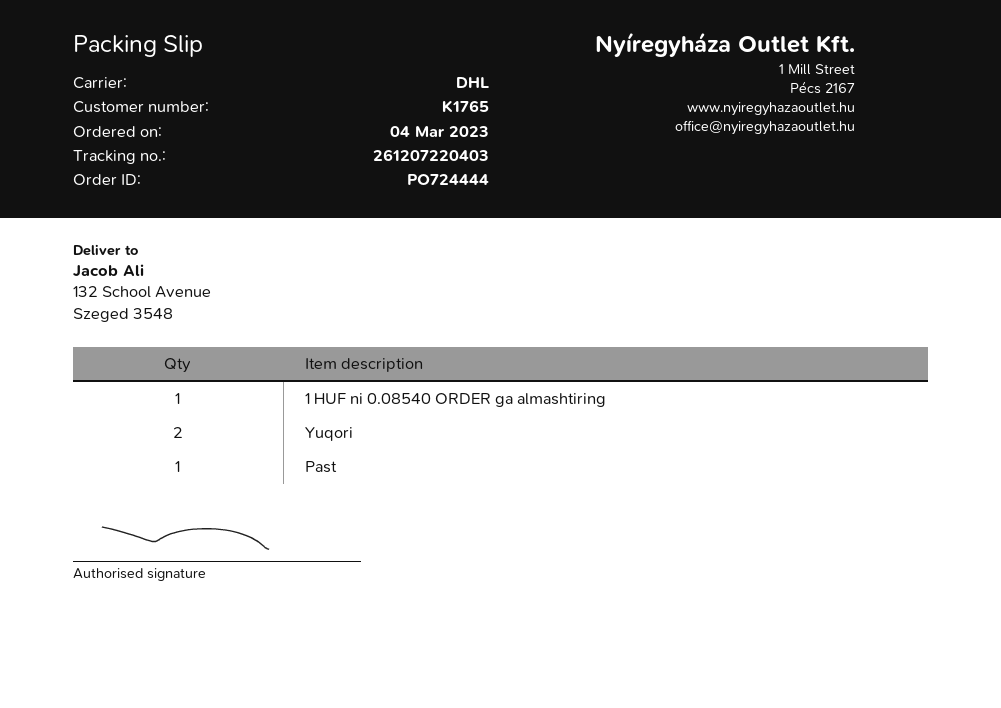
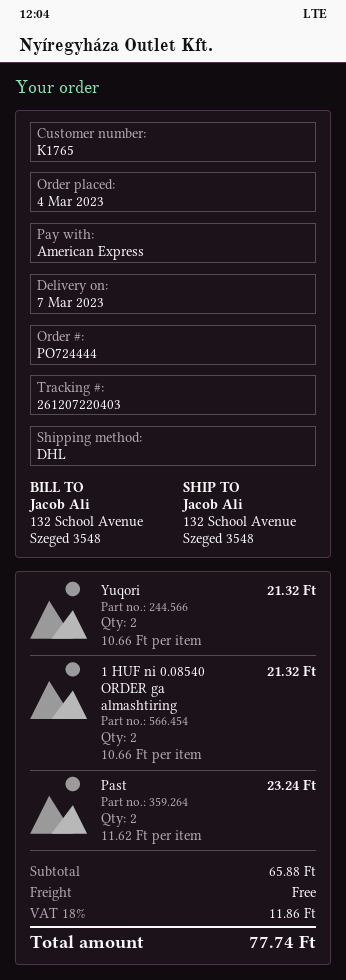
1 HUF ni 0.08540 ORDER ga almashtiring: 1 -> 2
Past: 1 -> 2

